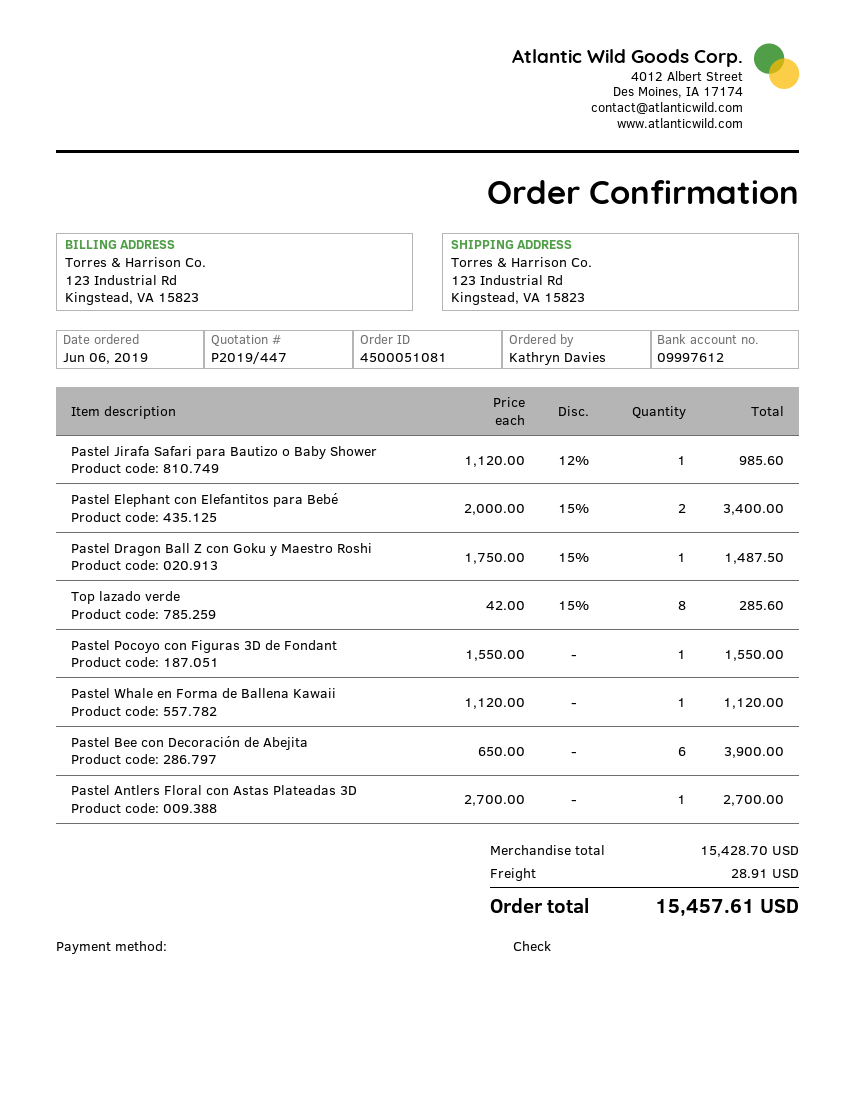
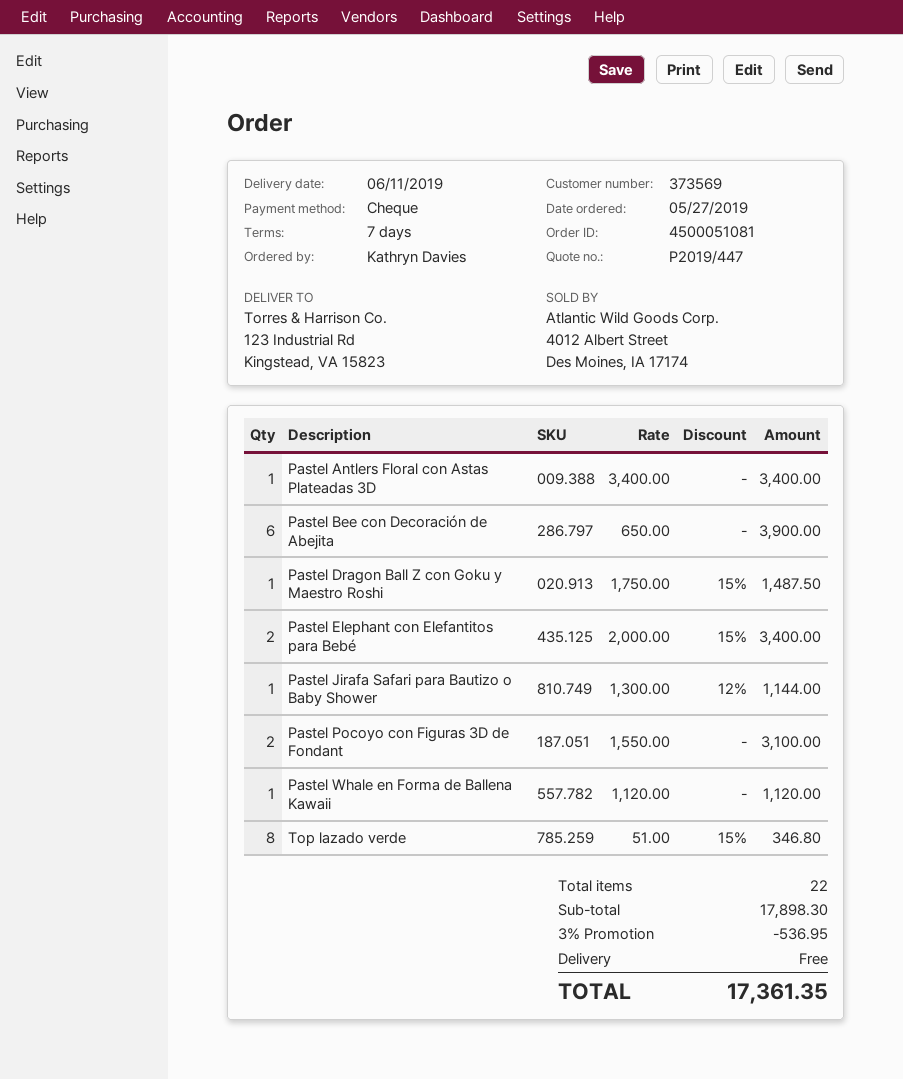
order date: 2019-06-06 -> 2019-05-27
Pastel Jirafa Safari para Bautizo o Baby Shower: 1 x 1120.00 - 12% = 985.60 -> 1 x 1300.00 - 12% = 1144.00
Top lazado verde: 8 x 42.00 - 15% = 285.60 -> 8 x 51.00 - 15% = 346.80
Pastel Pocoyo con Figuras 3D de Fondant: 1 x 1550.00 = 1550.00 -> 2 x 1550.00 = 3100.00
Pastel Antlers Floral con Astas Plateadas 3D: 1 x 2700.00 = 2700.00 -> 1 x 3400.00 = 3400.00
subtotal: 15428.70 -> 17898.30
discount: none -> 3% = 536.95
shipping: 28.91 -> 0.00
total: 15457.61 -> 17361.35

